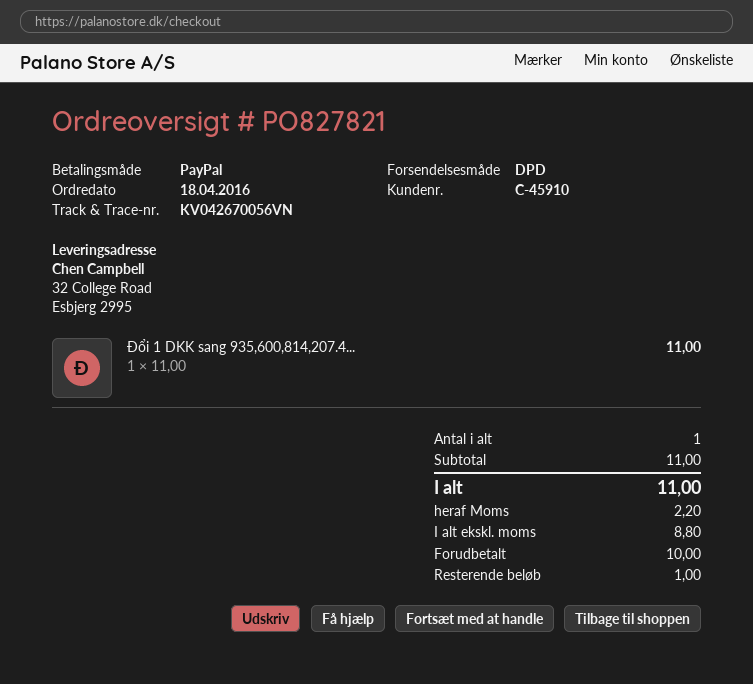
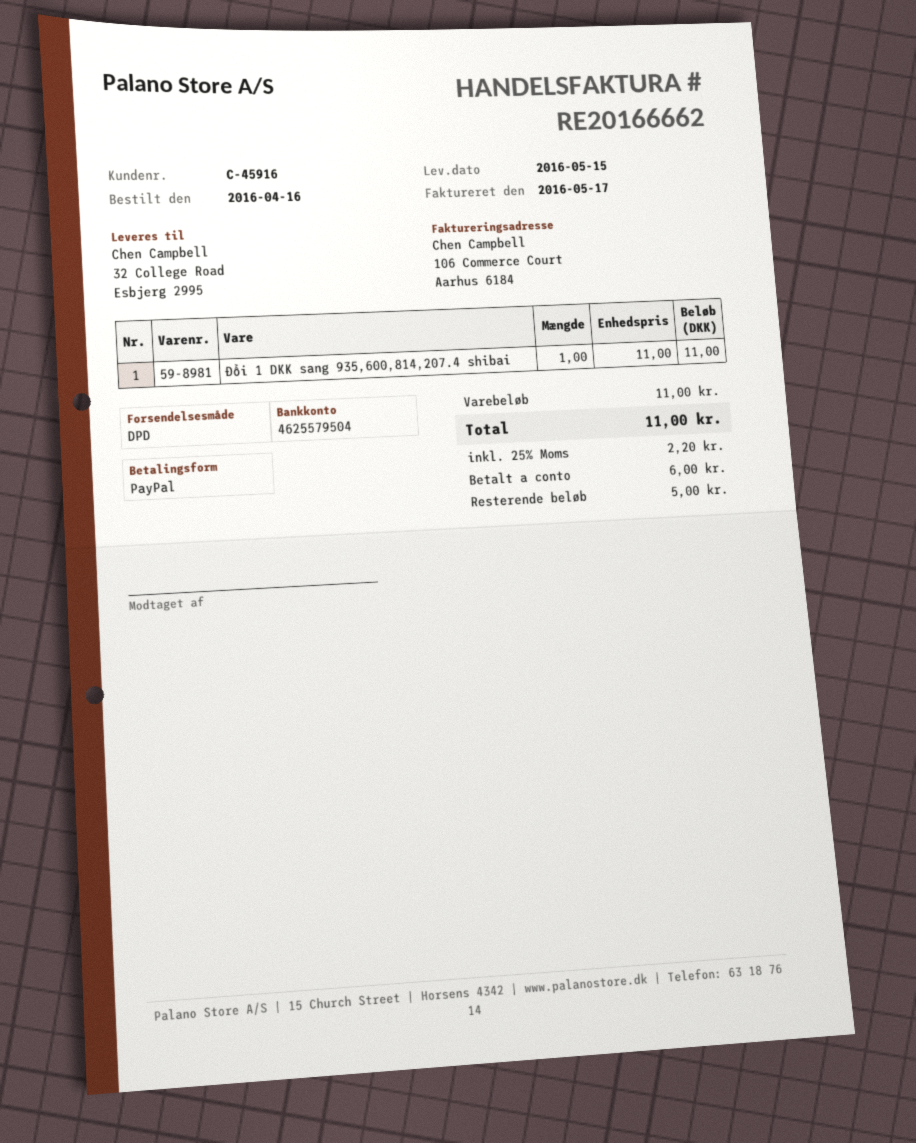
order date: 2016-04-18 -> 2016-04-16
customer number: C-45910 -> C-45916
deposit: 10.00 -> 6.00
balance: 1.00 -> 5.00

